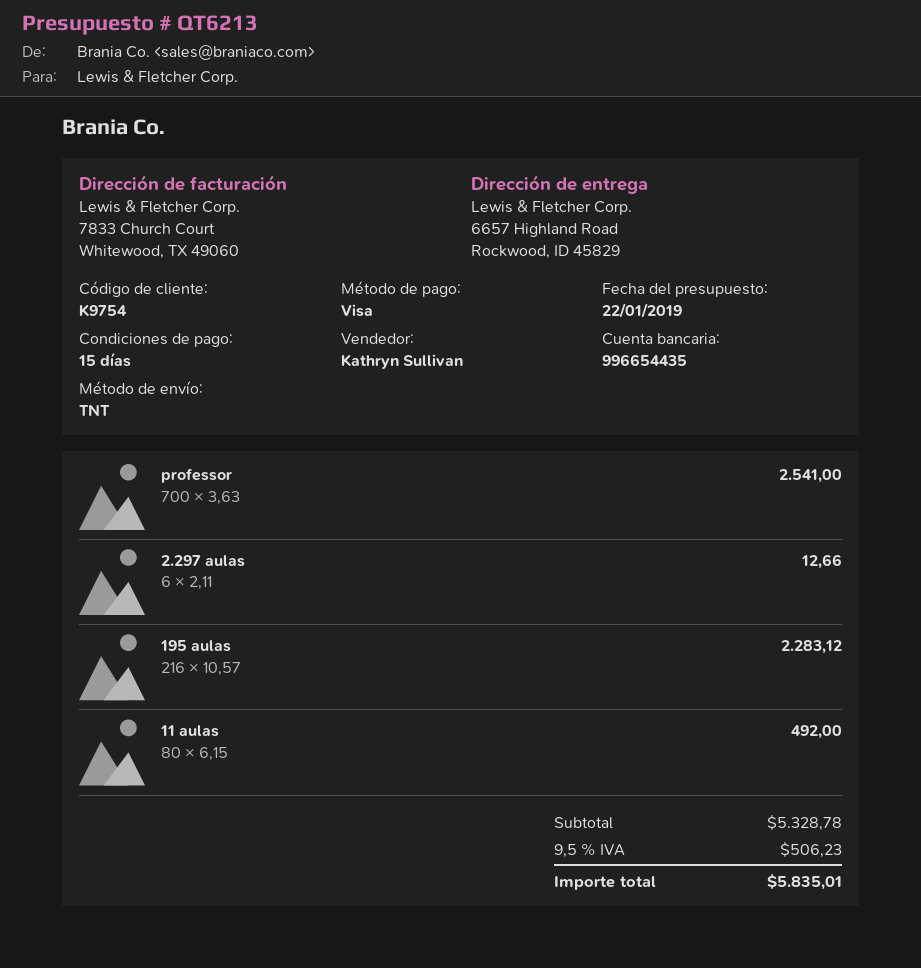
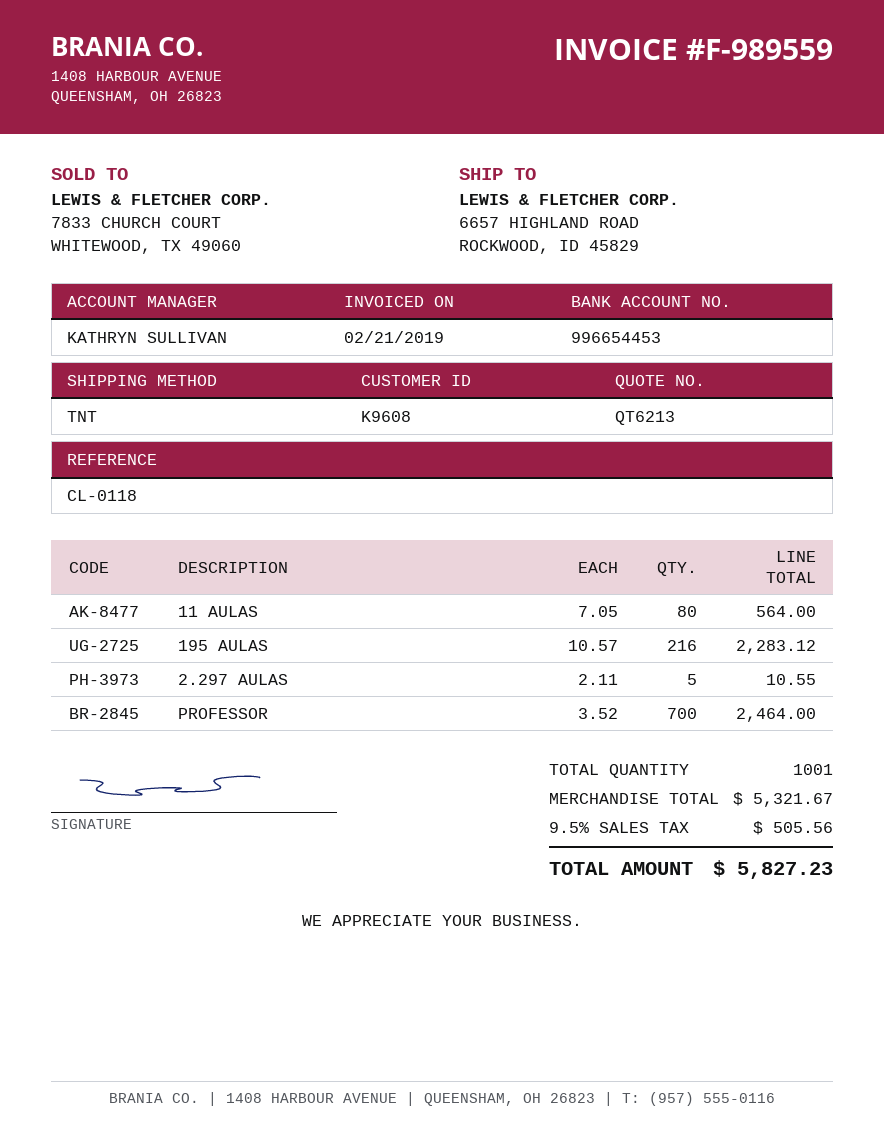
customer number: K9754 -> K9608
bank account: 996654435 -> 996654453
professor: 700 x 3.63 = 2541.00 -> 700 x 3.52 = 2464.00
2.297 aulas: 6 x 2.11 = 12.66 -> 5 x 2.11 = 10.55
11 aulas: 80 x 6.15 = 492.00 -> 80 x 7.05 = 564.00
subtotal: 5328.78 -> 5321.67
tax: 9.5% = 506.23 -> 9.5% = 505.56
total: 5835.01 -> 5827.23

